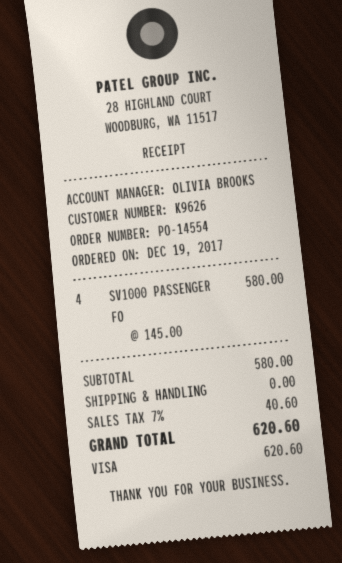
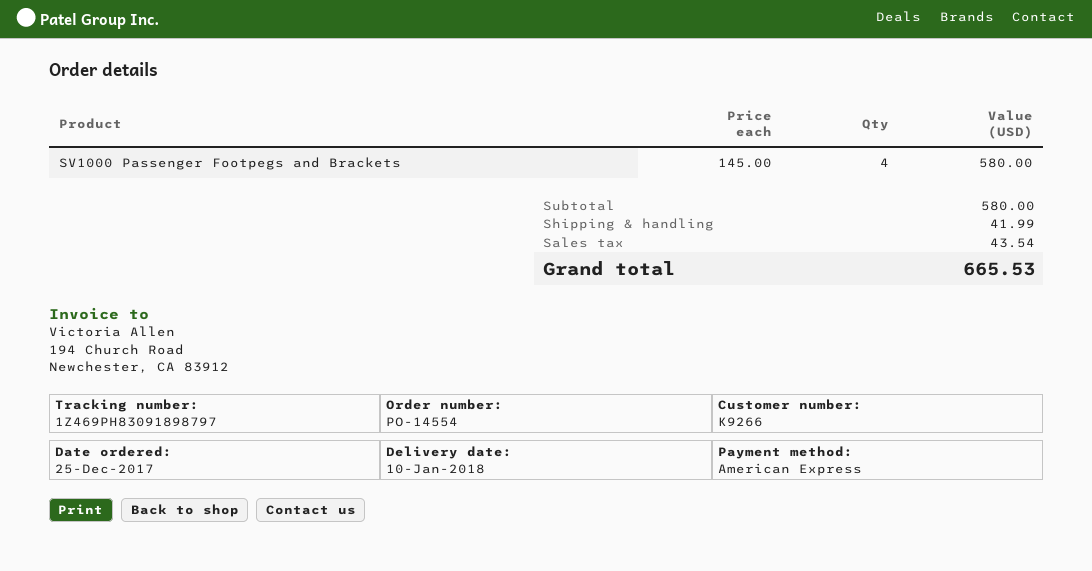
order date: 2017-12-19 -> 2017-12-25
customer number: K9626 -> K9266
payment method: Visa -> American Express
shipping: 0.00 -> 41.99
tax: 40.60 -> 43.54
total: 620.60 -> 665.53

